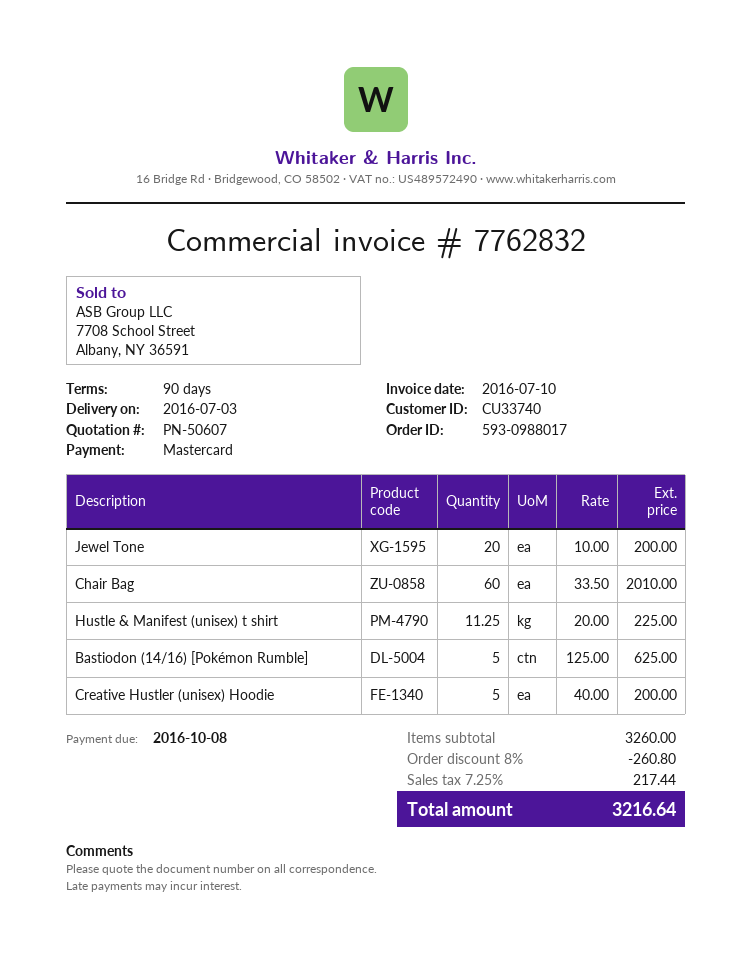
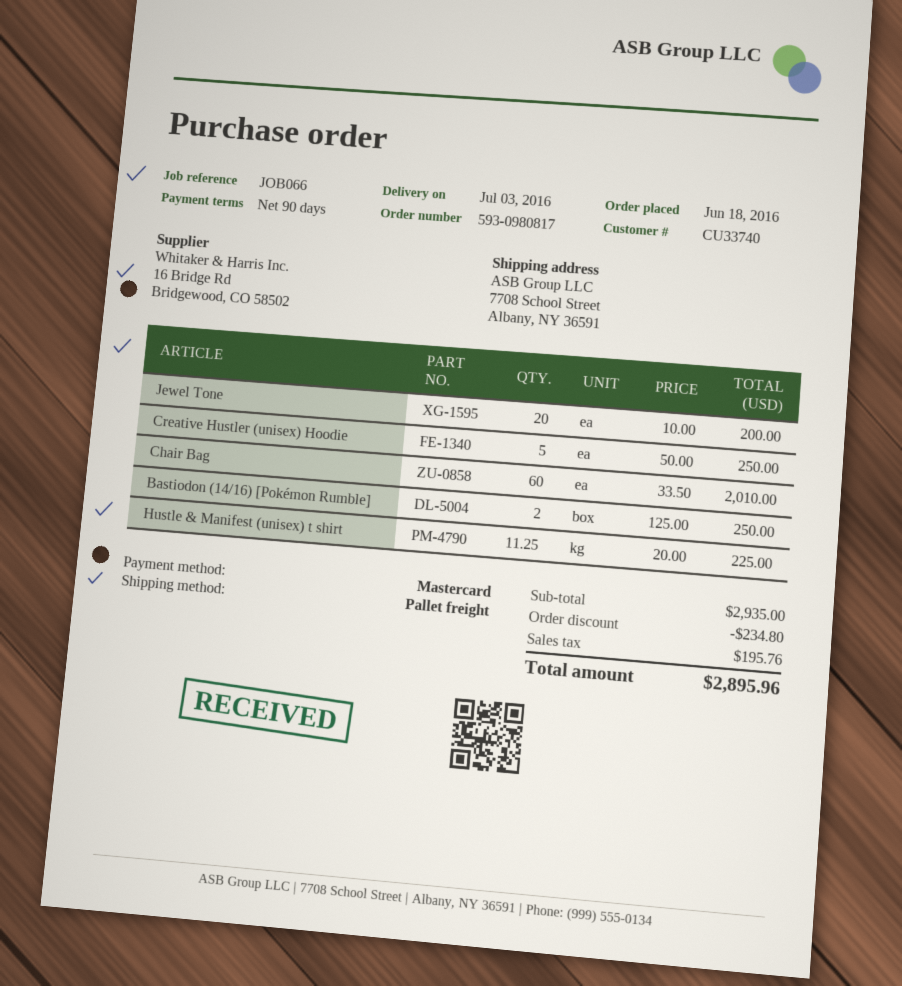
order number: 593-0988017 -> 593-0980817
Bastiodon (14/16) [Pokémon Rumble]: 5 x 125.00 = 625.00 -> 2 x 125.00 = 250.00
Creative Hustler (unisex) Hoodie: 5 x 40.00 = 200.00 -> 5 x 50.00 = 250.00
subtotal: 3260.00 -> 2935.00
discount: 260.80 -> 234.80
tax: 217.44 -> 195.76
total: 3216.64 -> 2895.96

